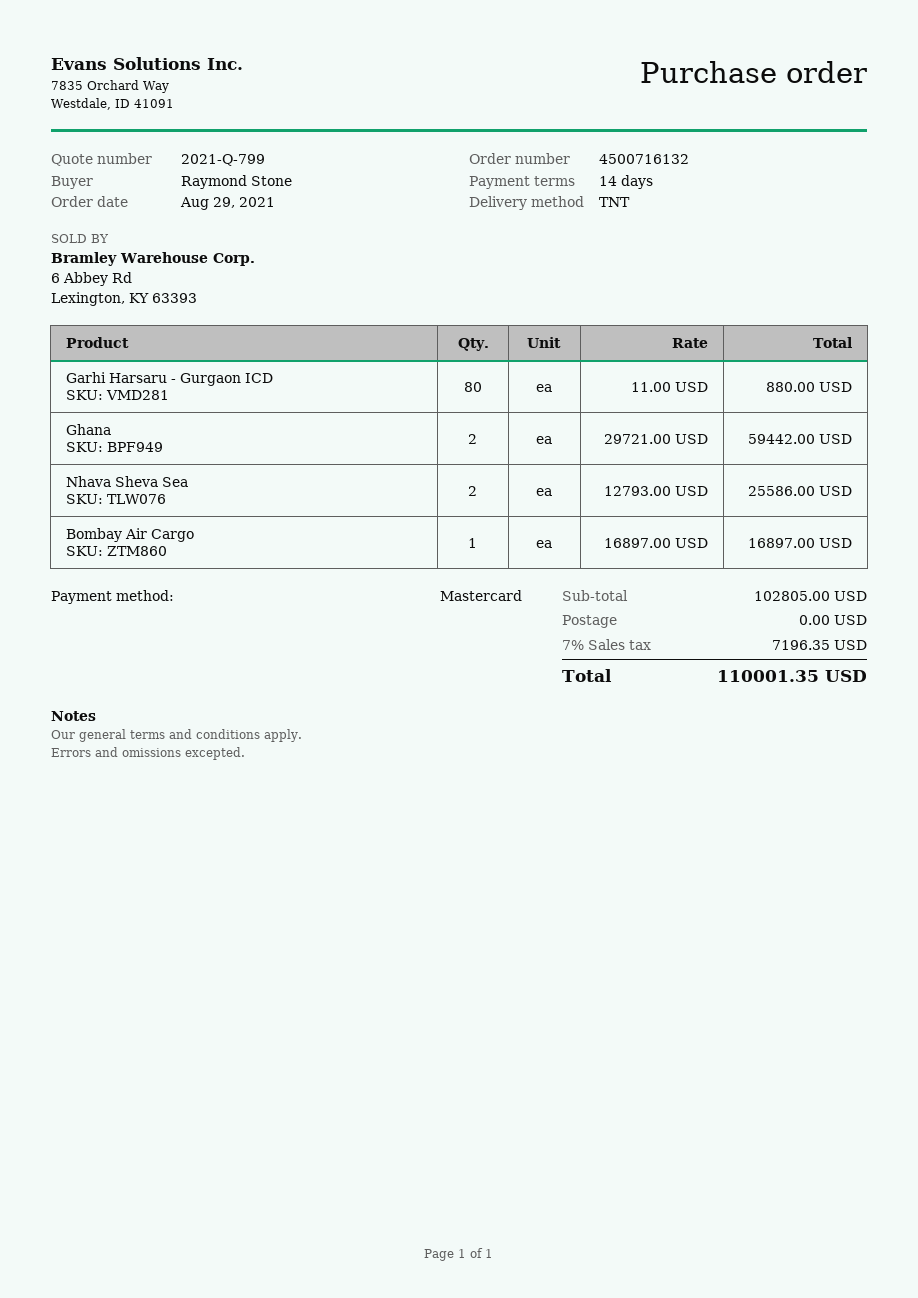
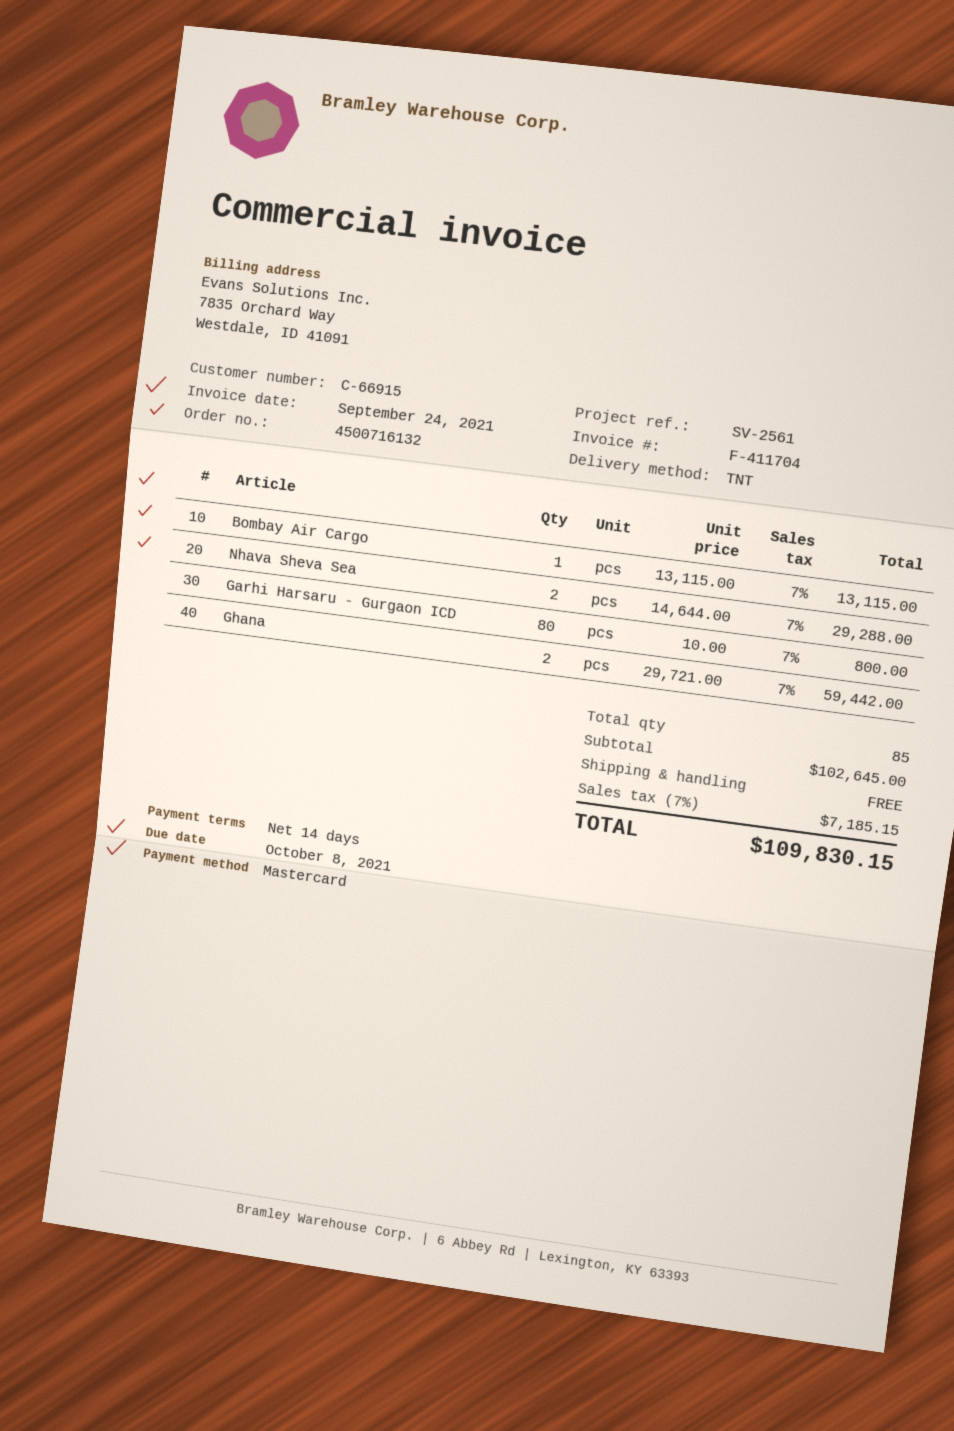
Garhi Harsaru - Gurgaon ICD: 80 x 11.00 = 880.00 -> 80 x 10.00 = 800.00
Nhava Sheva Sea: 2 x 12793.00 = 25586.00 -> 2 x 14644.00 = 29288.00
Bombay Air Cargo: 1 x 16897.00 = 16897.00 -> 1 x 13115.00 = 13115.00
subtotal: 102805.00 -> 102645.00
tax: 7% = 7196.35 -> 7% = 7185.15
total: 110001.35 -> 109830.15

